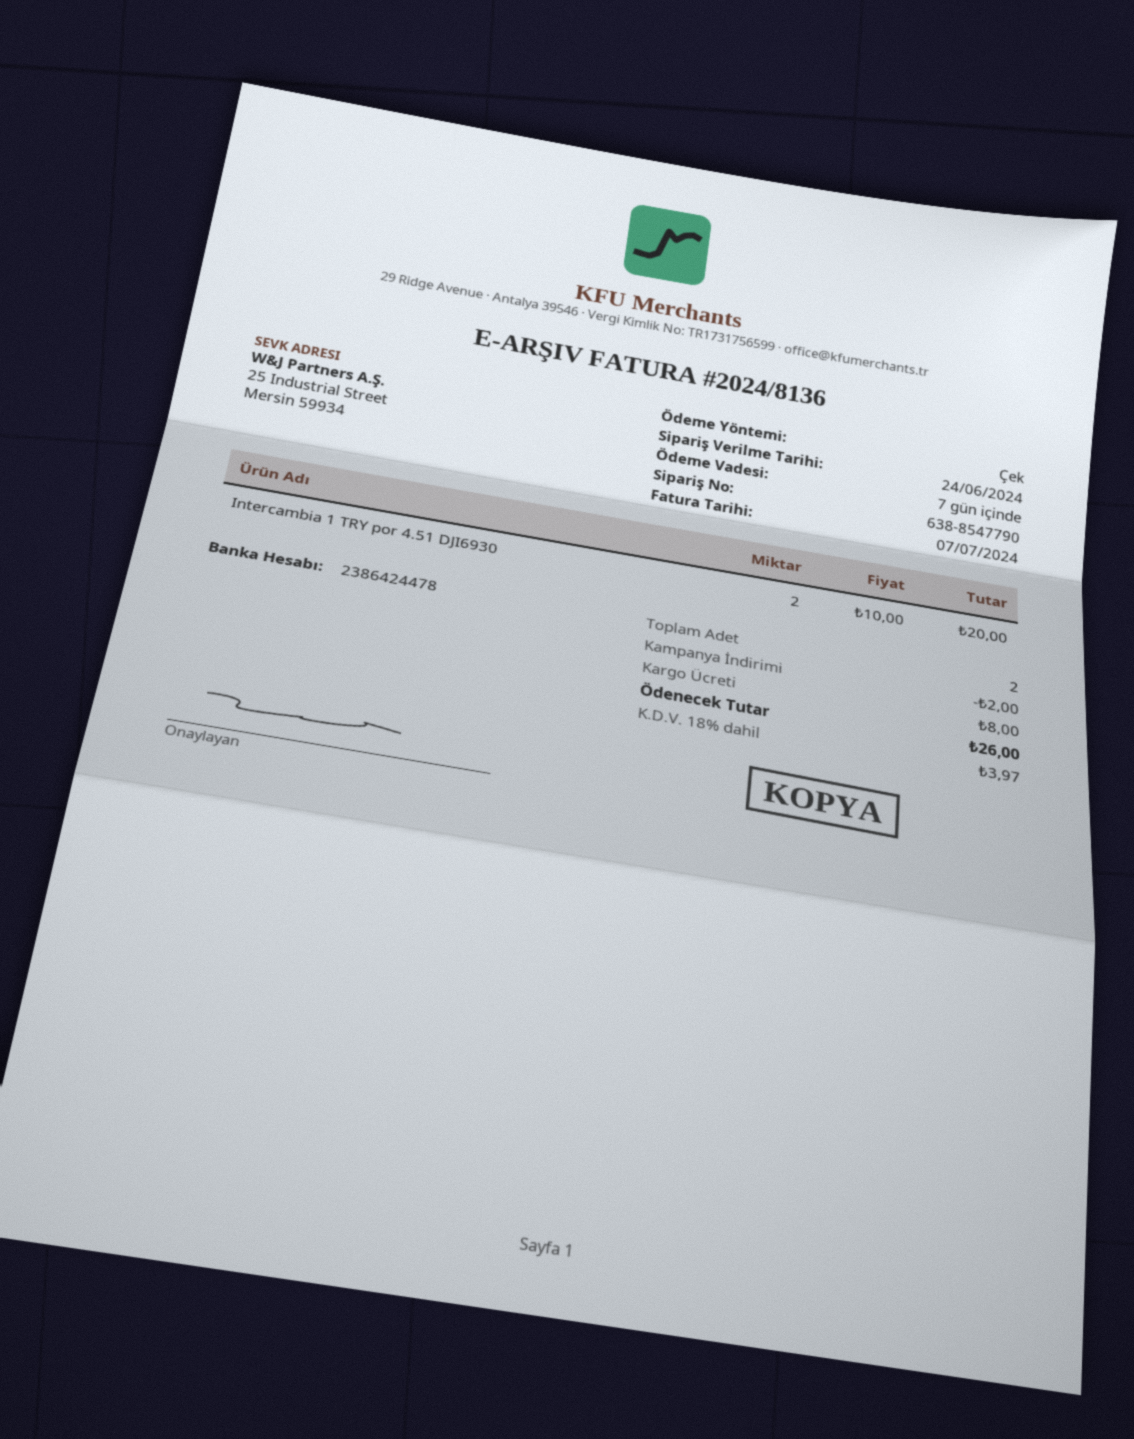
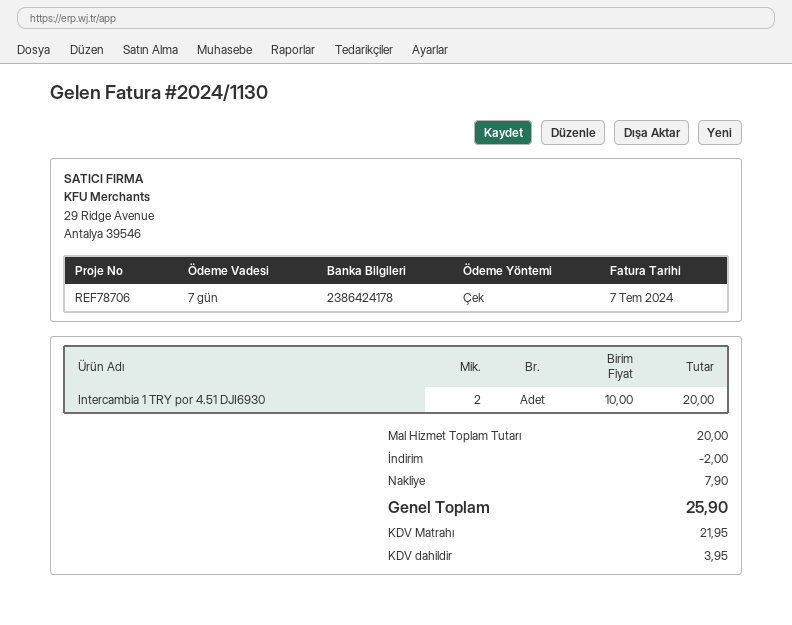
invoice number: 2024/8136 -> 2024/1130
bank account: 2386424478 -> 2386424178
shipping: 8.00 -> 7.90
tax: 3.97 -> 3.95
total: 26.00 -> 25.90

